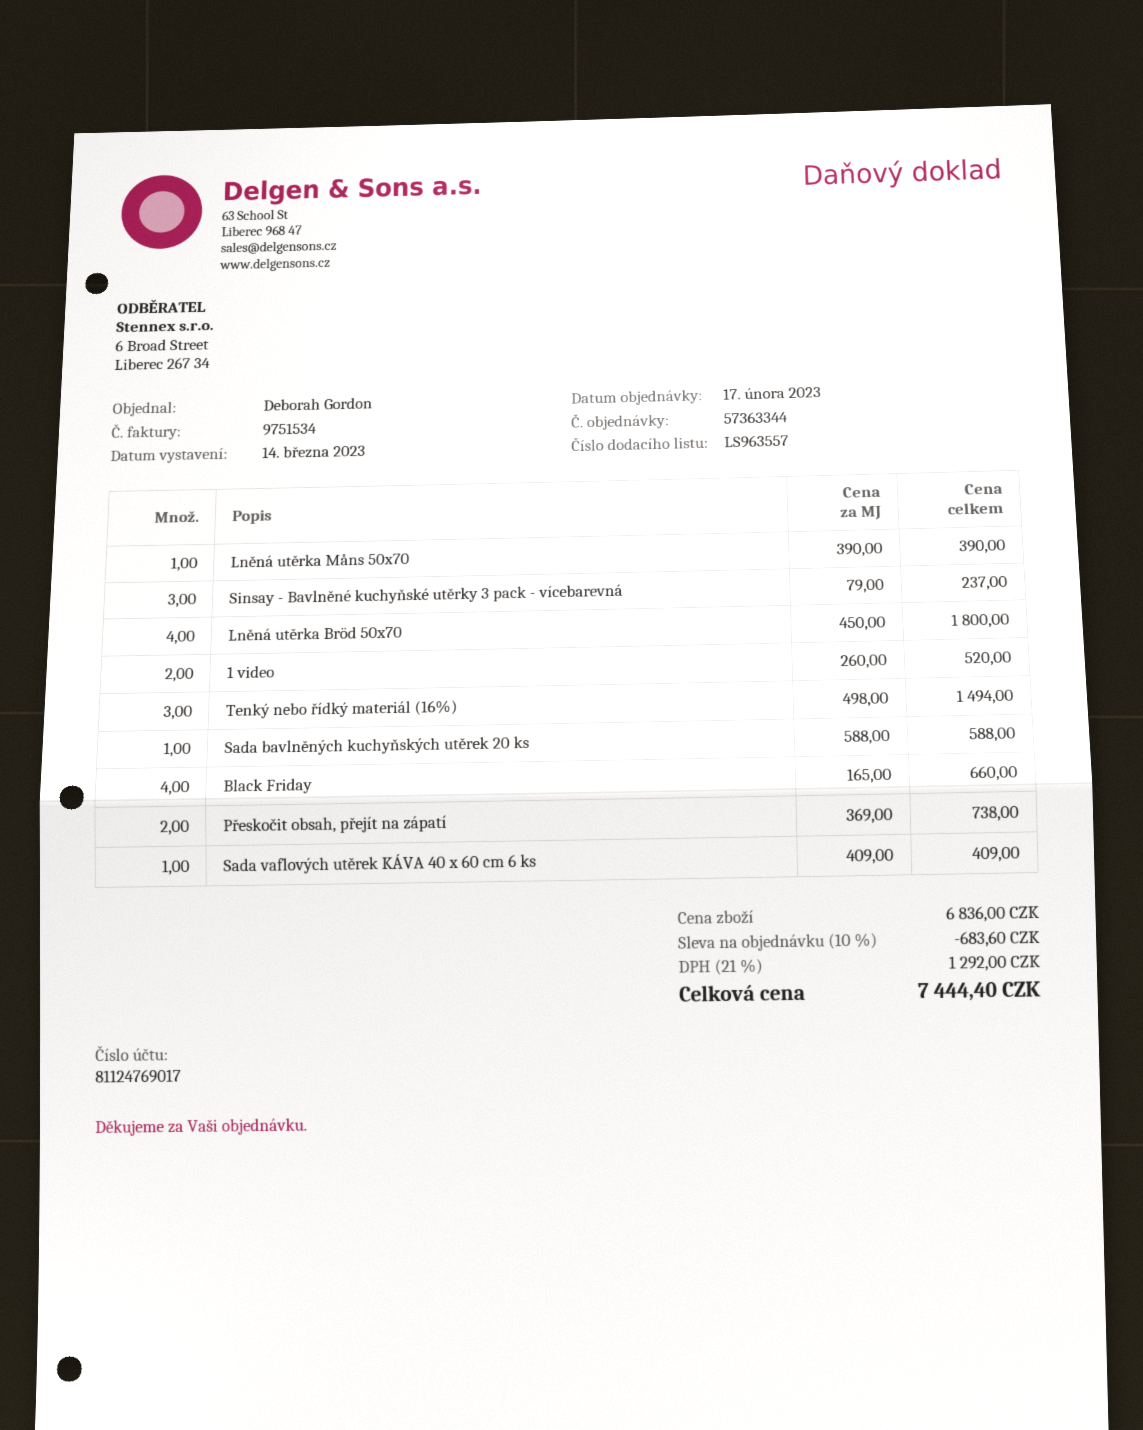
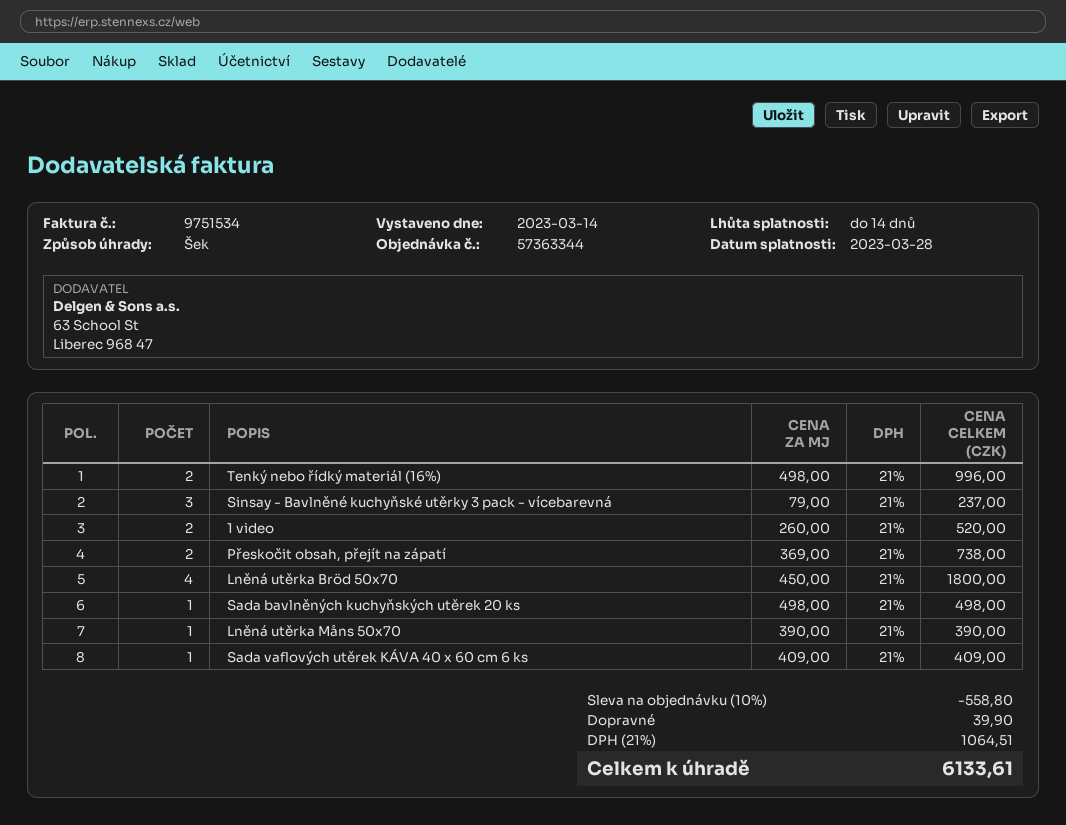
Tenký nebo řídký materiál (16%): 3 x 498.00 = 1494.00 -> 2 x 498.00 = 996.00
Sada bavlněných kuchyňských utěrek 20 ks: 1 x 588.00 = 588.00 -> 1 x 498.00 = 498.00
Black Friday: 4 x 165.00 = 660.00 -> none
discount: 10% = 683.60 -> 10% = 558.80
shipping: none -> 39.90
tax: 21% = 1292.00 -> 21% = 1064.51
total: 7444.40 -> 6133.61

